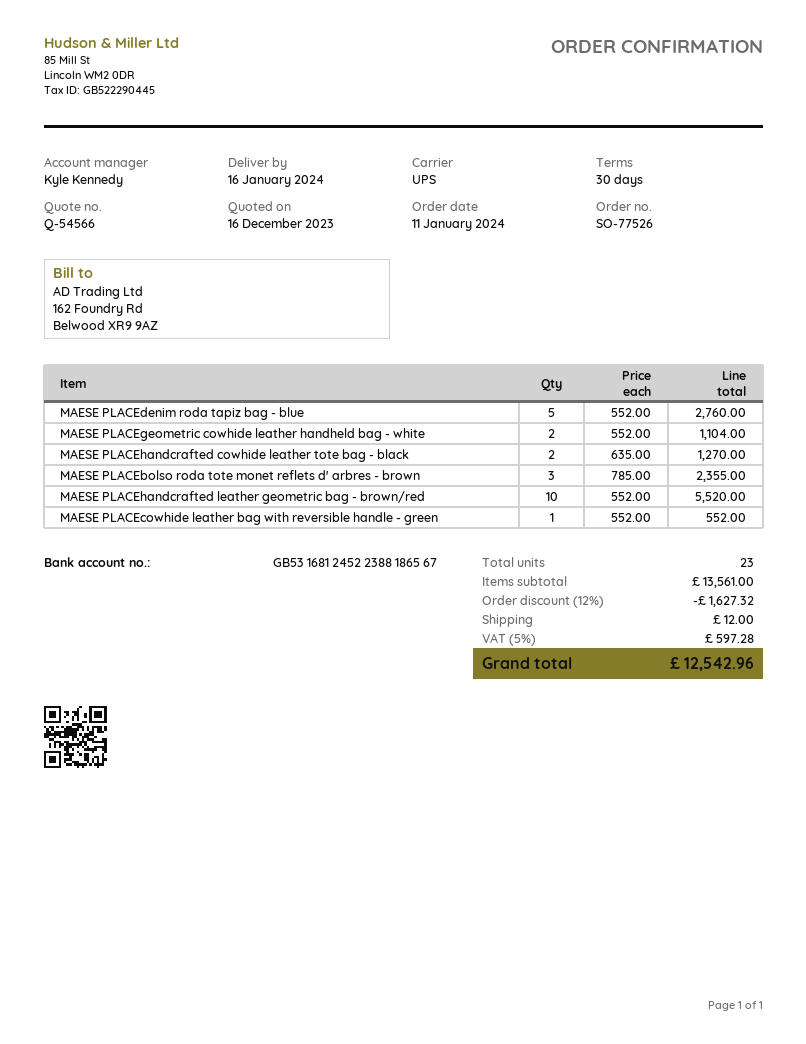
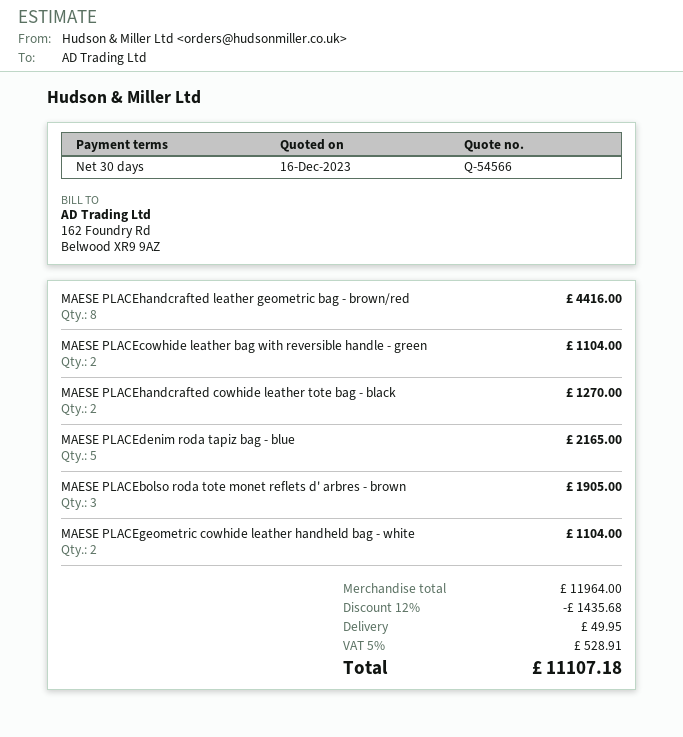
MAESE PLACEdenim roda tapiz bag - blue: 5 for 2760.00 -> 5 for 2165.00
MAESE PLACEbolso roda tote monet reflets d' arbres - brown: 3 for 2355.00 -> 3 for 1905.00
MAESE PLACEhandcrafted leather geometric bag - brown/red: 10 for 5520.00 -> 8 for 4416.00
MAESE PLACEcowhide leather bag with reversible handle - green: 1 for 552.00 -> 2 for 1104.00
subtotal: 13561.00 -> 11964.00
discount: 12% = 1627.32 -> 12% = 1435.68
shipping: 12.00 -> 49.95
tax: 5% = 597.28 -> 5% = 528.91
total: 12542.96 -> 11107.18

